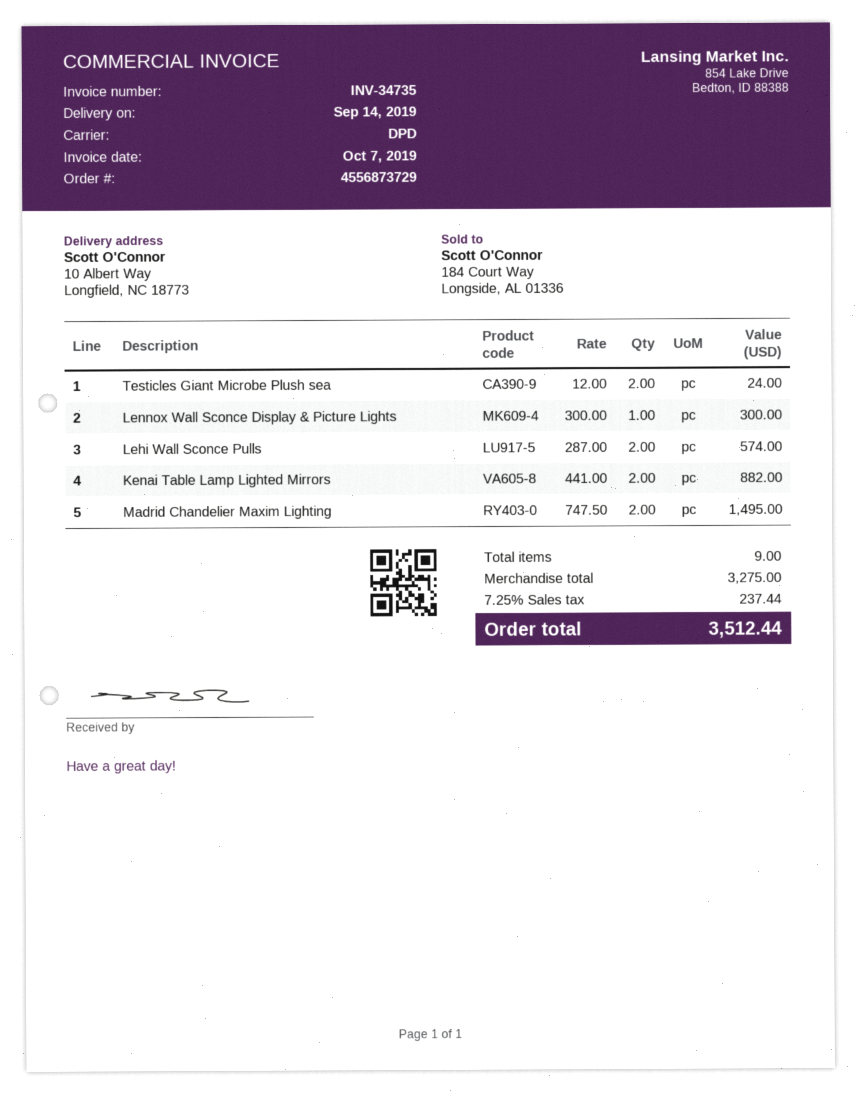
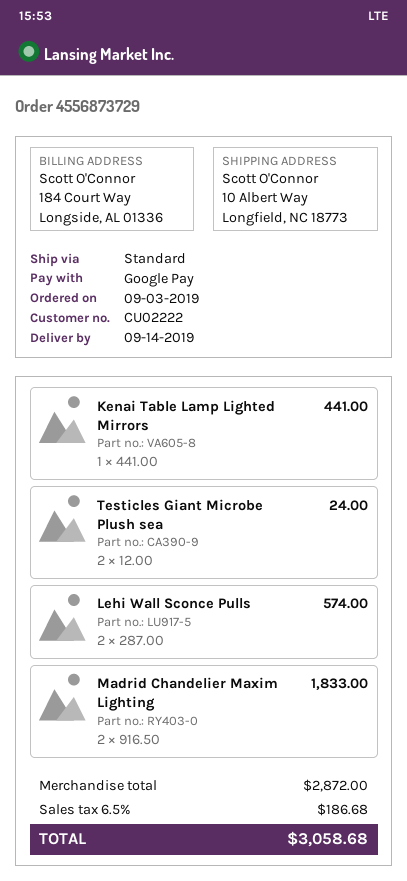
shipping method: DPD -> standard
Lennox Wall Sconce Display & Picture Lights: 1 x 300.00 = 300.00 -> none
Kenai Table Lamp Lighted Mirrors: 2 x 441.00 = 882.00 -> 1 x 441.00 = 441.00
Madrid Chandelier Maxim Lighting: 2 x 747.50 = 1495.00 -> 2 x 916.50 = 1833.00
subtotal: 3275.00 -> 2872.00
tax: 7.25% = 237.44 -> 6.5% = 186.68
total: 3512.44 -> 3058.68

